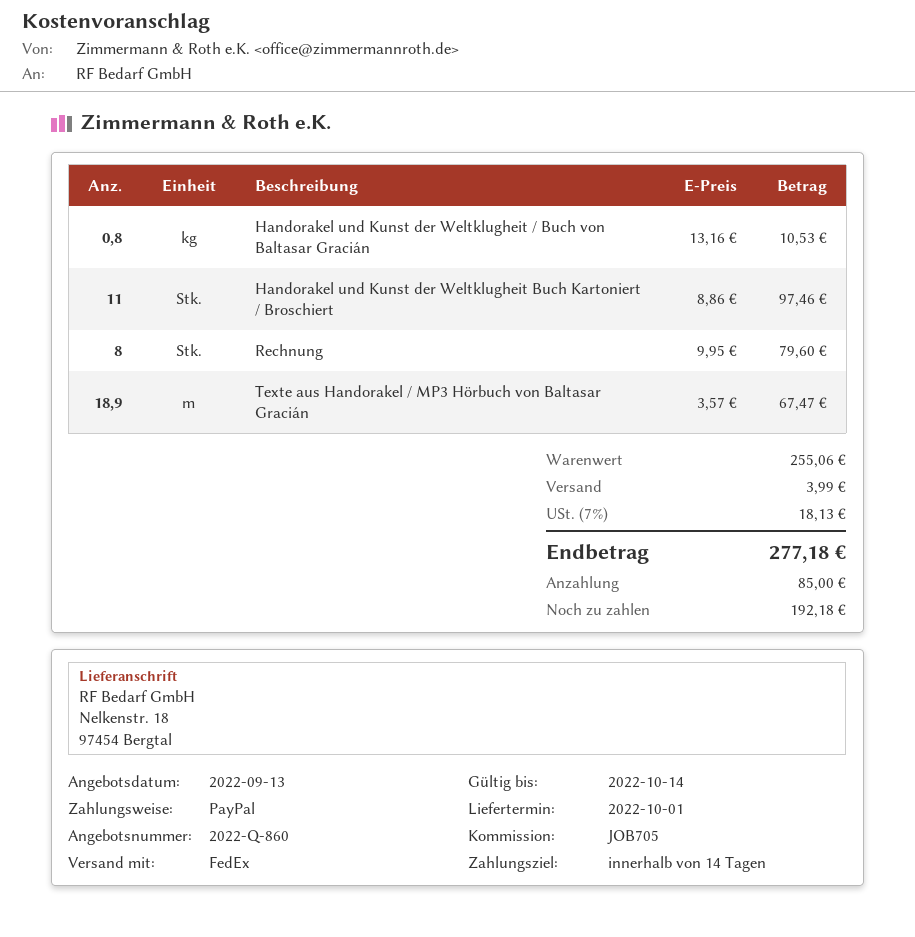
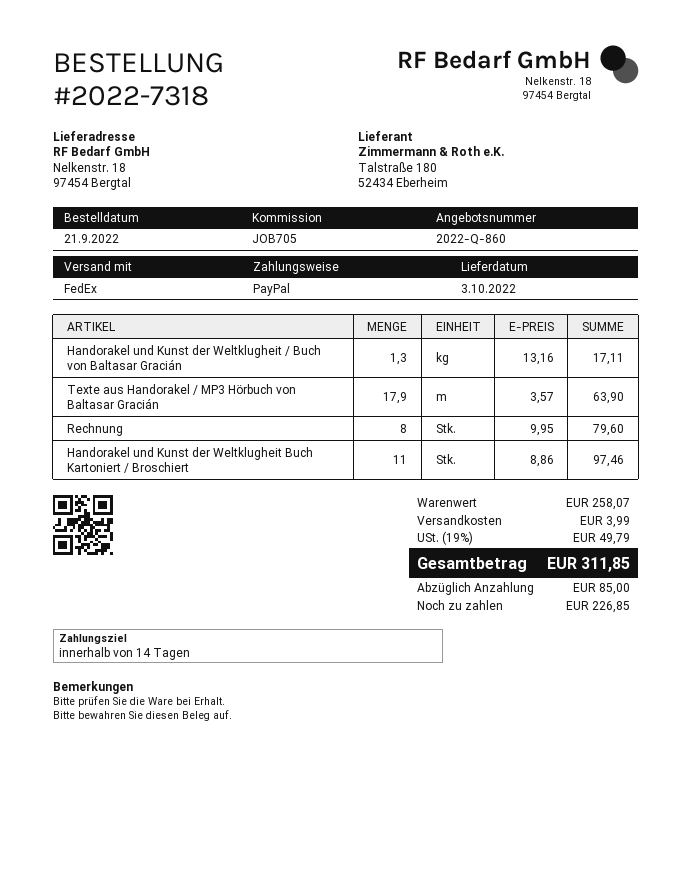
delivery date: 2022-10-01 -> 2022-10-03
Handorakel und Kunst der Weltklugheit / Buch von Baltasar Gracián: 0.8 x 13.16 = 10.53 -> 1.3 x 13.16 = 17.11
Texte aus Handorakel / MP3 Hörbuch von Baltasar Gracián: 18.9 x 3.57 = 67.47 -> 17.9 x 3.57 = 63.90
subtotal: 255.06 -> 258.07
tax: 7% = 18.13 -> 19% = 49.79
total: 277.18 -> 311.85
balance: 192.18 -> 226.85

